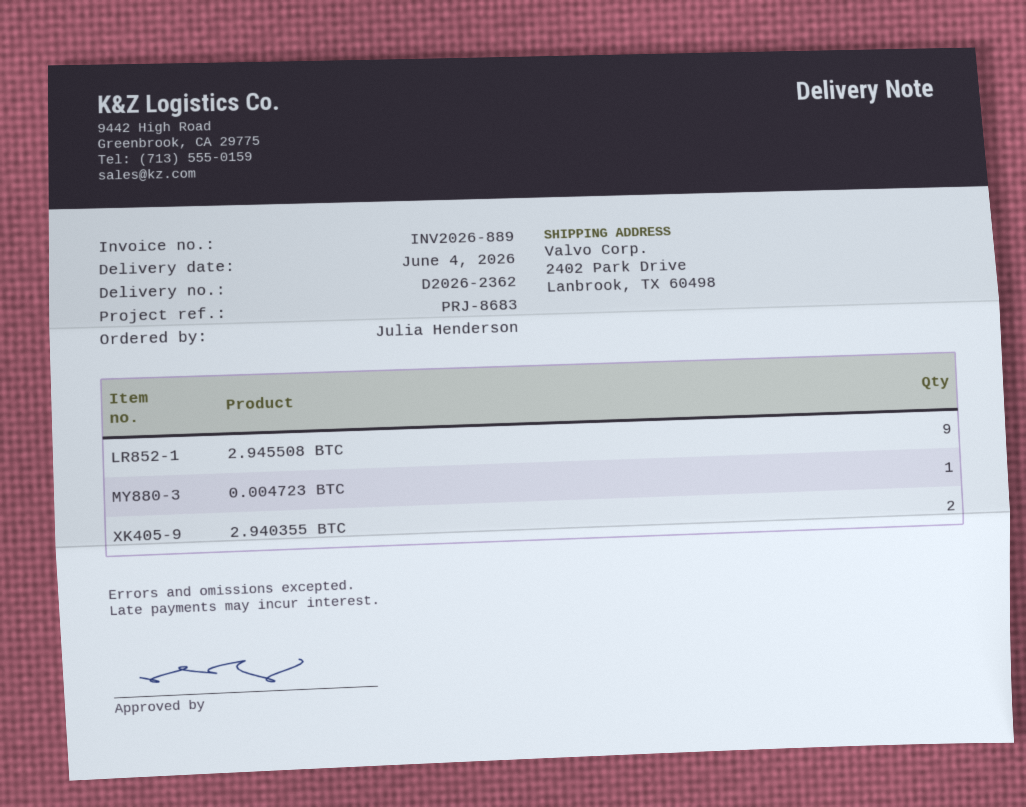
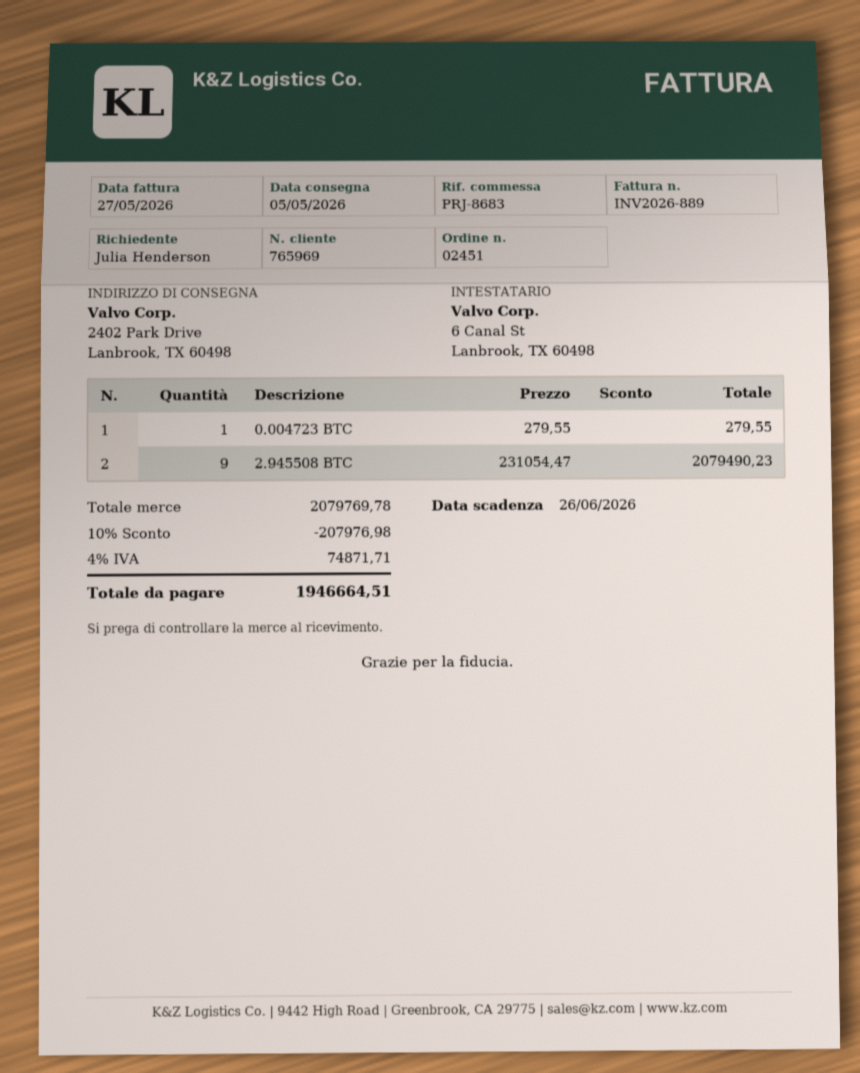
delivery date: 2026-06-04 -> 2026-05-05
2.940355 BTC: 2 -> none

